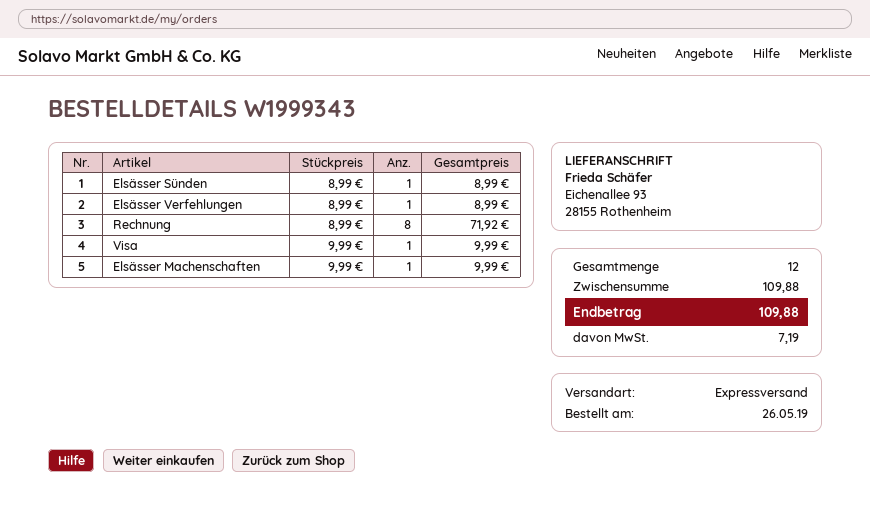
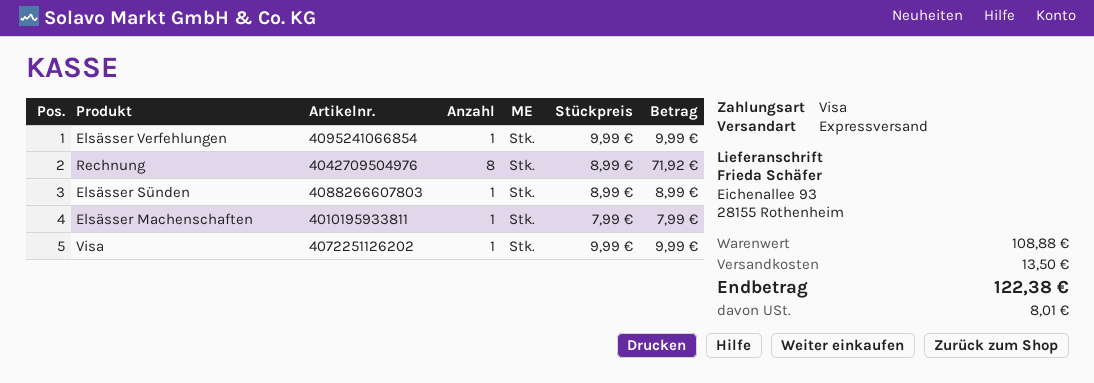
Elsässer Verfehlungen: 1 x 8.99 = 8.99 -> 1 x 9.99 = 9.99
Elsässer Machenschaften: 1 x 9.99 = 9.99 -> 1 x 7.99 = 7.99
subtotal: 109.88 -> 108.88
shipping: none -> 13.50
tax: 7.19 -> 8.01
total: 109.88 -> 122.38

